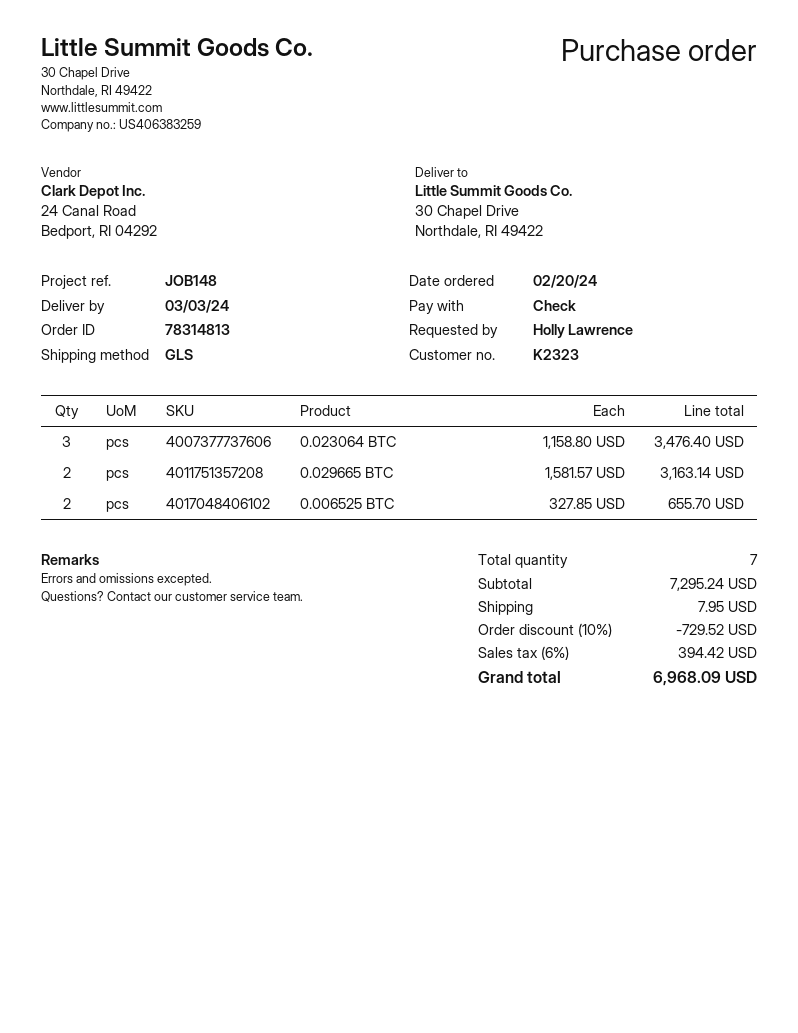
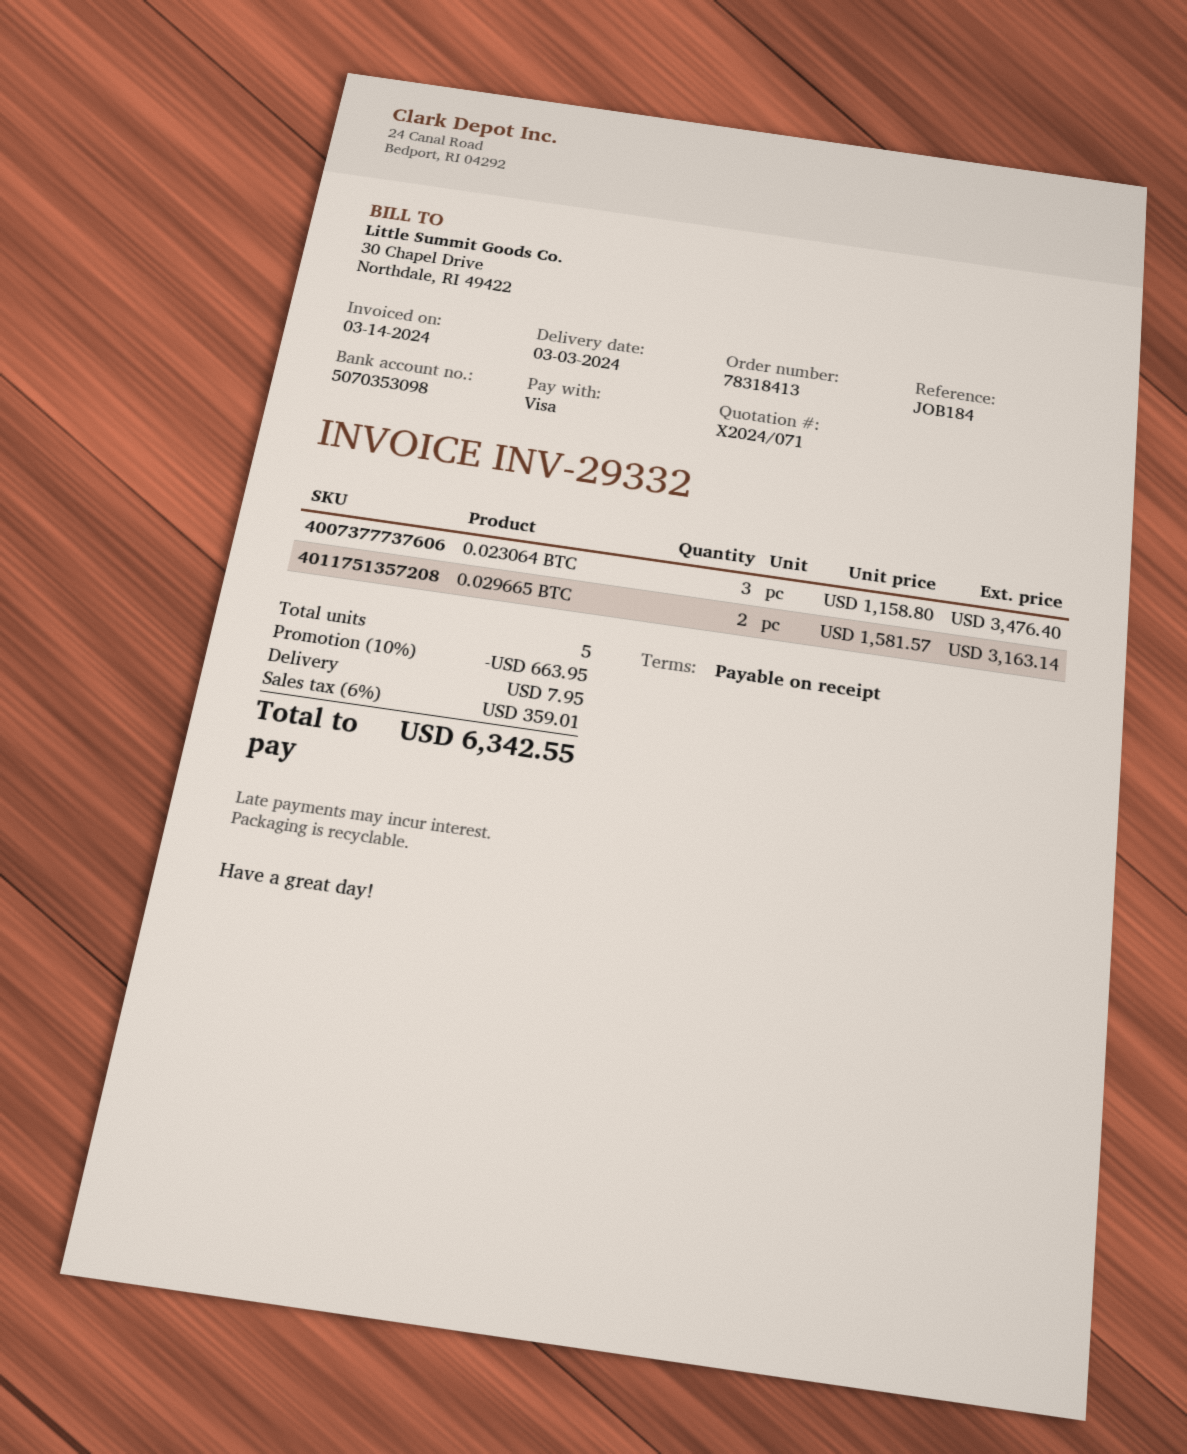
order number: 78314813 -> 78318413
reference: JOB148 -> JOB184
payment method: cheque -> Visa
0.006525 BTC: 2 x 327.85 = 655.70 -> none
total quantity: 7 -> 5
discount: 10% = 729.52 -> 10% = 663.95
tax: 6% = 394.42 -> 6% = 359.01
total: 6968.09 -> 6342.55

